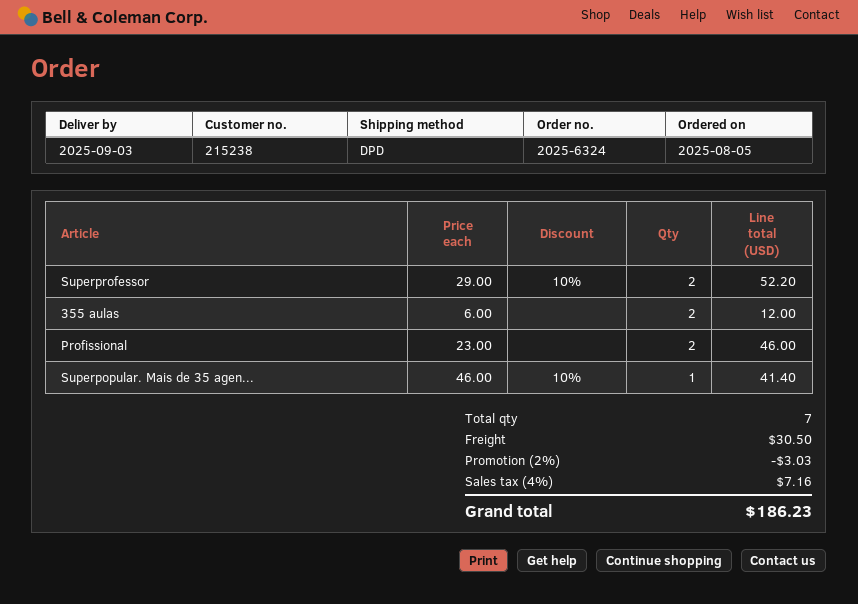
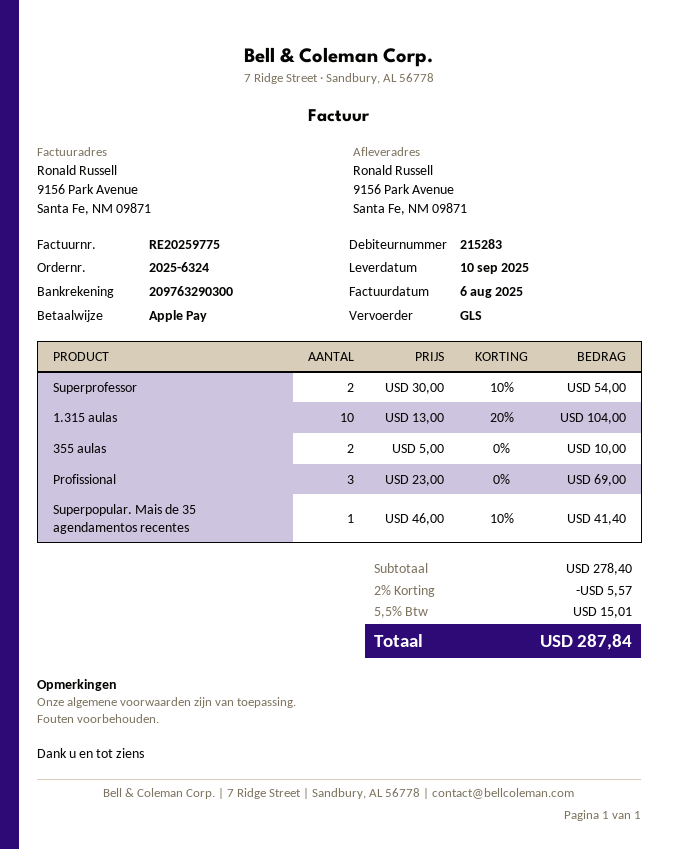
delivery date: 2025-09-03 -> 2025-09-10
customer number: 215238 -> 215283
shipping method: DPD -> GLS
Superprofessor: 2 x 29.00 - 10% = 52.20 -> 2 x 30.00 - 10% = 54.00
355 aulas: 2 x 6.00 = 12.00 -> 2 x 5.00 = 10.00
Profissional: 2 x 23.00 = 46.00 -> 3 x 23.00 = 69.00
1.315 aulas: none -> 10 x 13.00 - 20% = 104.00
discount: 2% = 3.03 -> 2% = 5.57
shipping: 30.50 -> none
tax: 4% = 7.16 -> 5.5% = 15.01
total: 186.23 -> 287.84

